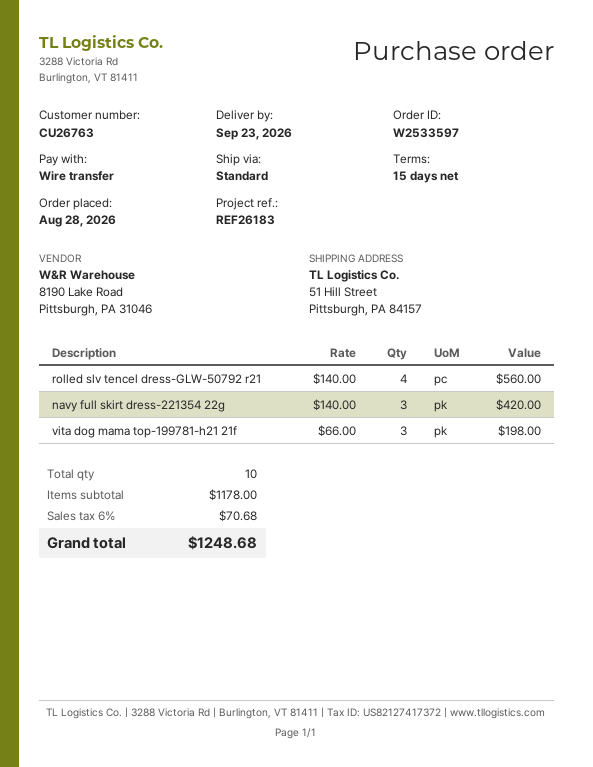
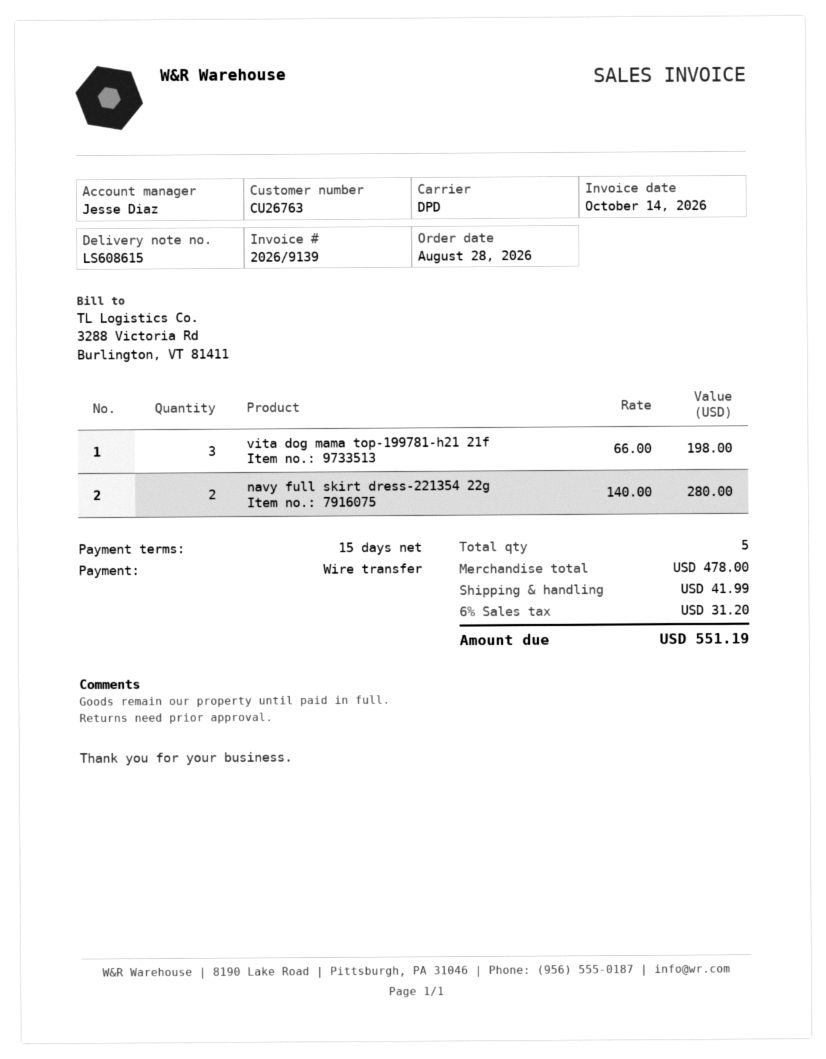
shipping method: standard -> DPD
rolled slv tencel dress-GLW-50792 r21: 4 x 140.00 = 560.00 -> none
navy full skirt dress-221354 22g: 3 x 140.00 = 420.00 -> 2 x 140.00 = 280.00
total quantity: 10 -> 5
subtotal: 1178.00 -> 478.00
shipping: none -> 41.99
tax: 6% = 70.68 -> 6% = 31.20
total: 1248.68 -> 551.19

